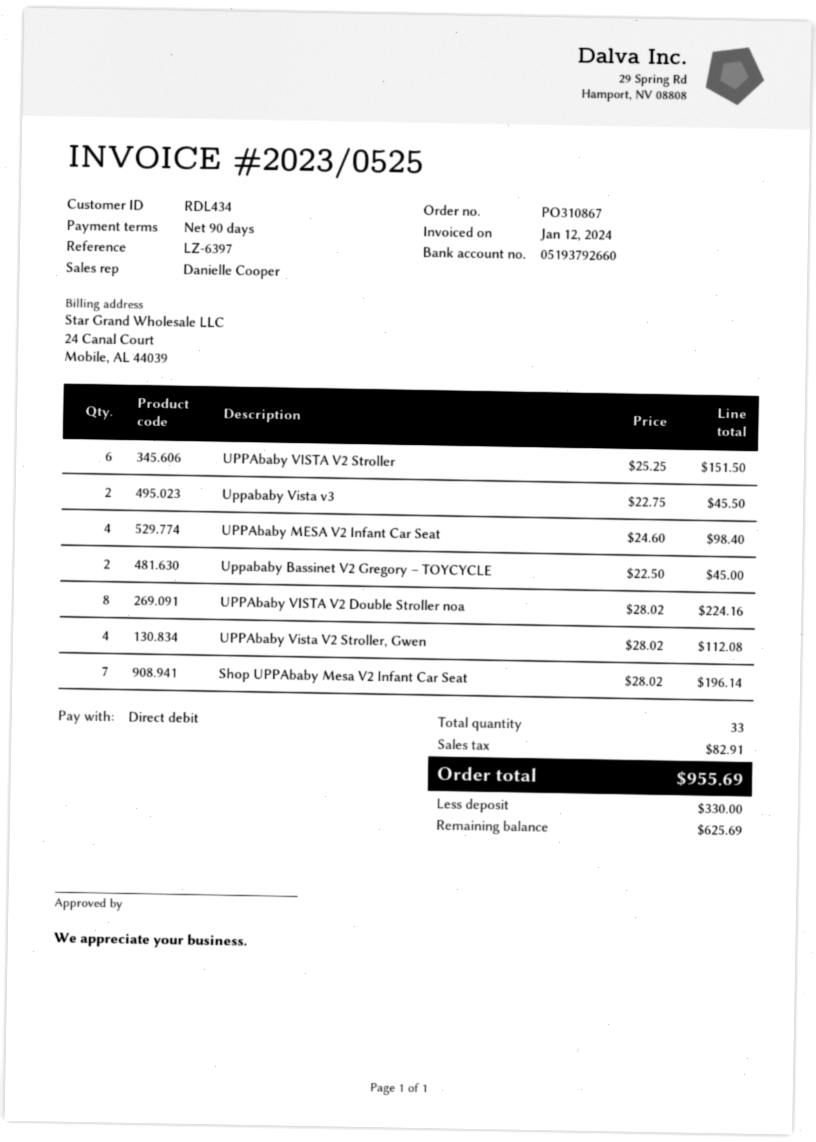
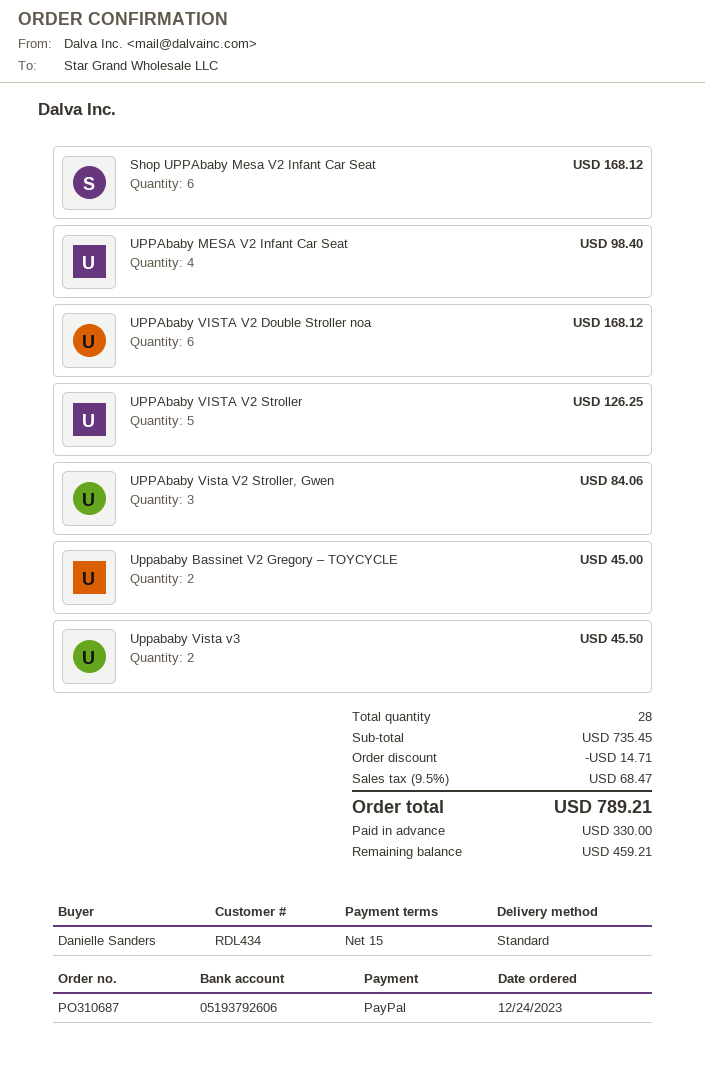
order number: PO310867 -> PO310687
payment terms: 90 days -> 15 days
payment method: direct debit -> PayPal
bank account: 05193792660 -> 05193792606
UPPAbaby VISTA V2 Stroller: 6 for 151.50 -> 5 for 126.25
UPPAbaby VISTA V2 Double Stroller noa: 8 for 224.16 -> 6 for 168.12
UPPAbaby Vista V2 Stroller, Gwen: 4 for 112.08 -> 3 for 84.06
Shop UPPAbaby Mesa V2 Infant Car Seat: 7 for 196.14 -> 6 for 168.12
total quantity: 33 -> 28
discount: none -> 14.71
tax: 82.91 -> 68.47
total: 955.69 -> 789.21
balance: 625.69 -> 459.21

